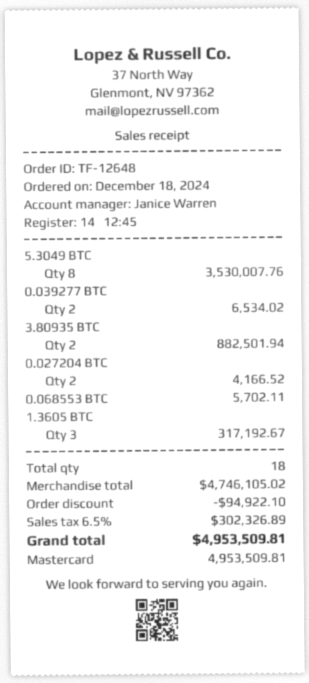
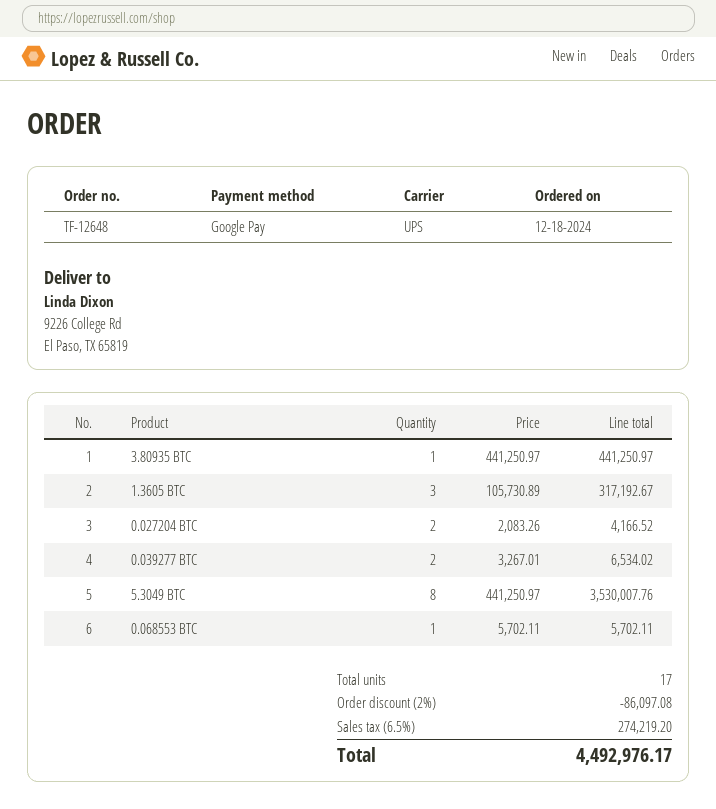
payment method: Mastercard -> Google Pay
3.80935 BTC: 2 for 882501.94 -> 1 for 441250.97
total quantity: 18 -> 17
discount: 94922.10 -> 86097.08
tax: 6.5% = 302326.89 -> 6.5% = 274219.20
total: 4953509.81 -> 4492976.17

